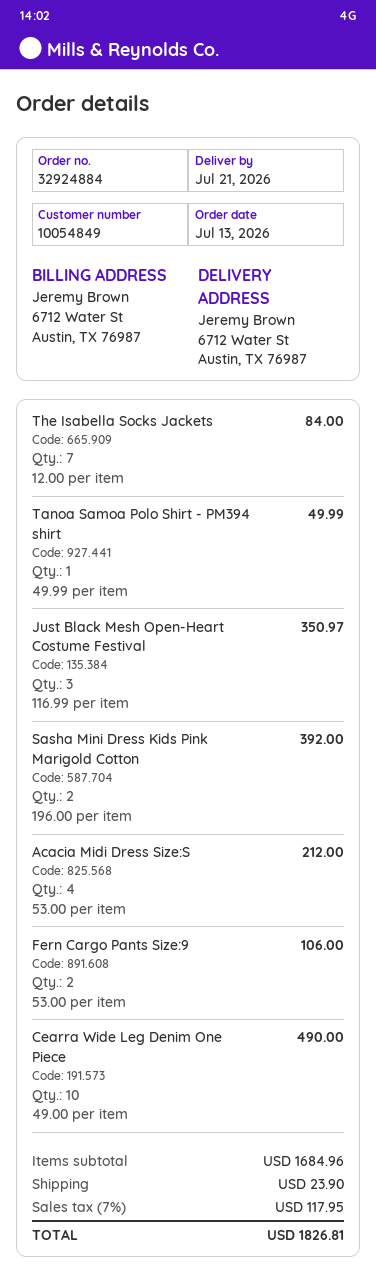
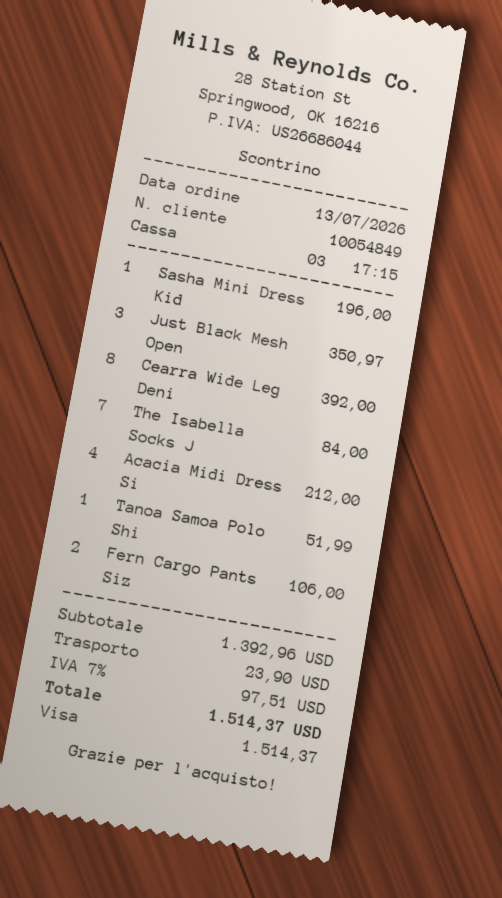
Tanoa Samoa Polo Shirt - PM394 shirt: 1 for 49.99 -> 1 for 51.99
Sasha Mini Dress Kids Pink Marigold Cotton: 2 for 392.00 -> 1 for 196.00
Cearra Wide Leg Denim One Piece: 10 for 490.00 -> 8 for 392.00
subtotal: 1684.96 -> 1392.96
tax: 7% = 117.95 -> 7% = 97.51
total: 1826.81 -> 1514.37

